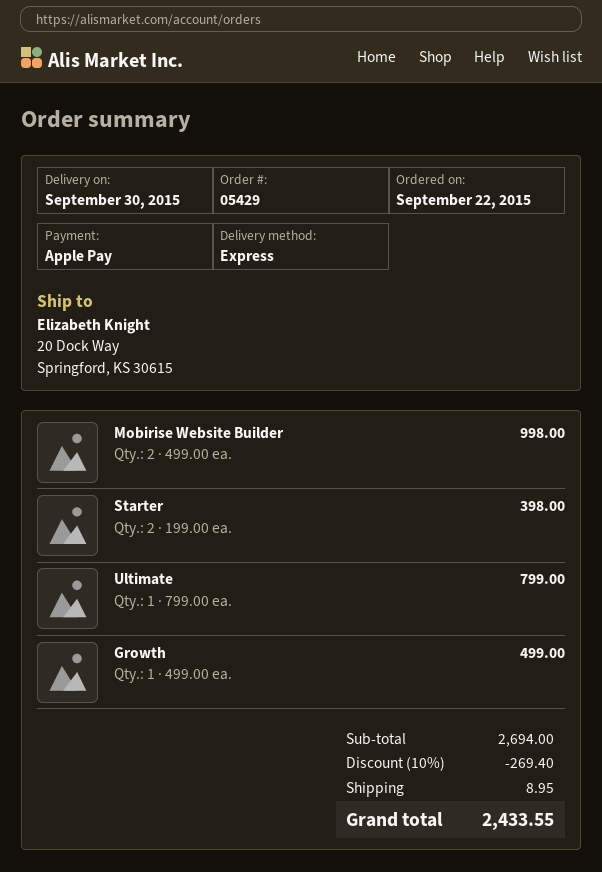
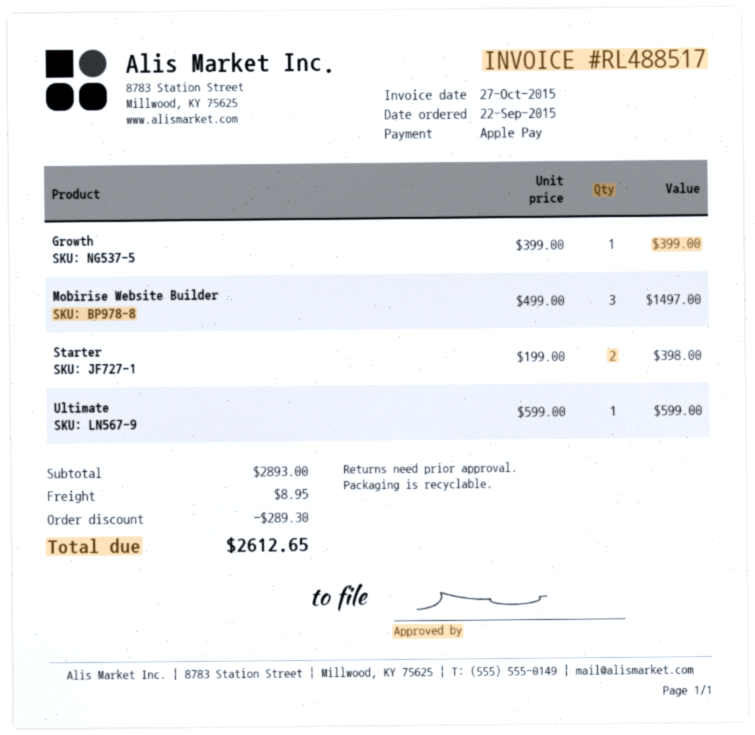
Mobirise Website Builder: 2 x 499.00 = 998.00 -> 3 x 499.00 = 1497.00
Ultimate: 1 x 799.00 = 799.00 -> 1 x 599.00 = 599.00
Growth: 1 x 499.00 = 499.00 -> 1 x 399.00 = 399.00
subtotal: 2694.00 -> 2893.00
discount: 269.40 -> 289.30
total: 2433.55 -> 2612.65

